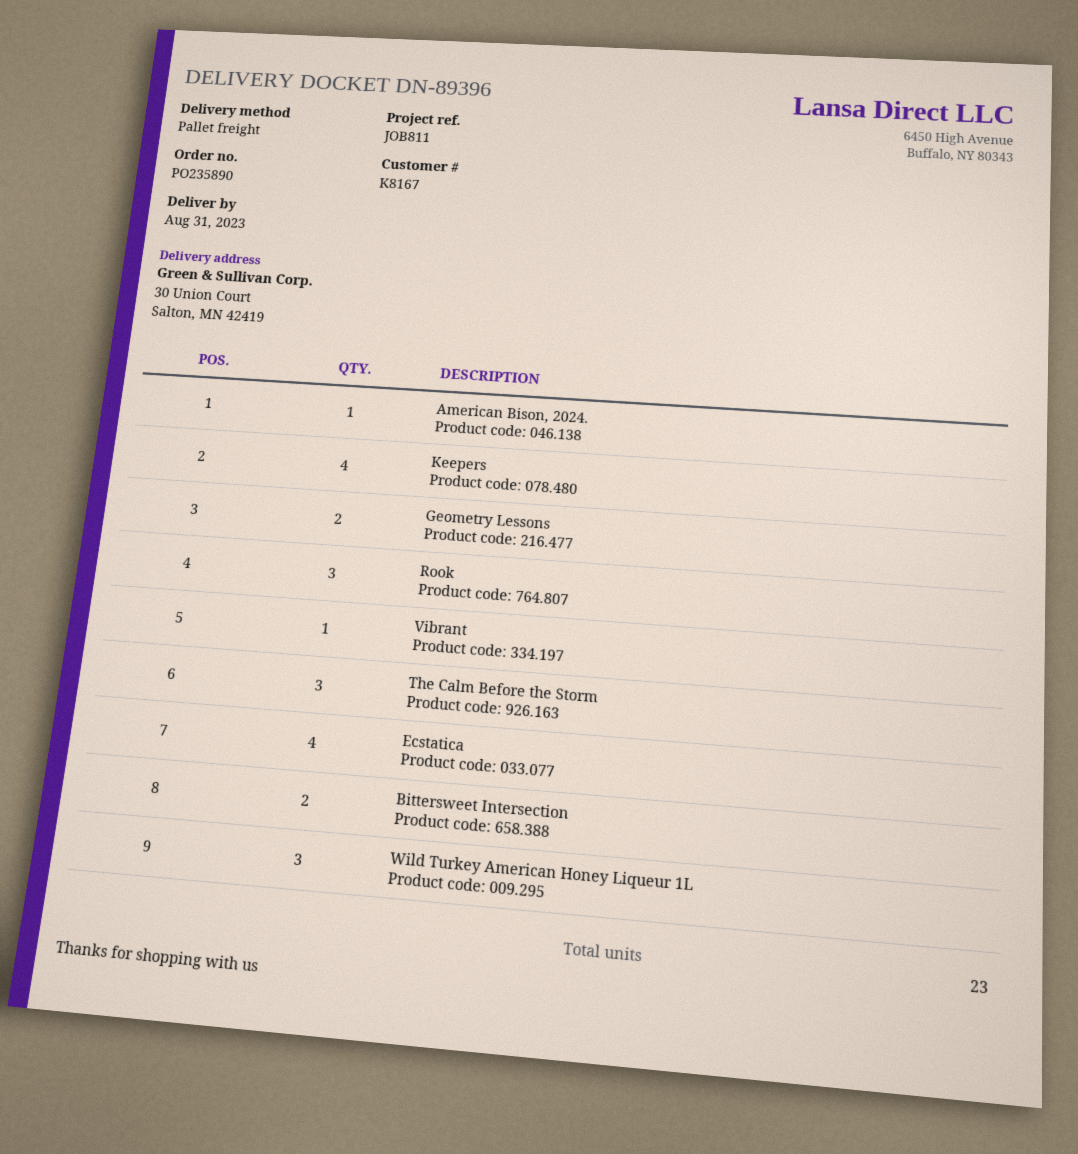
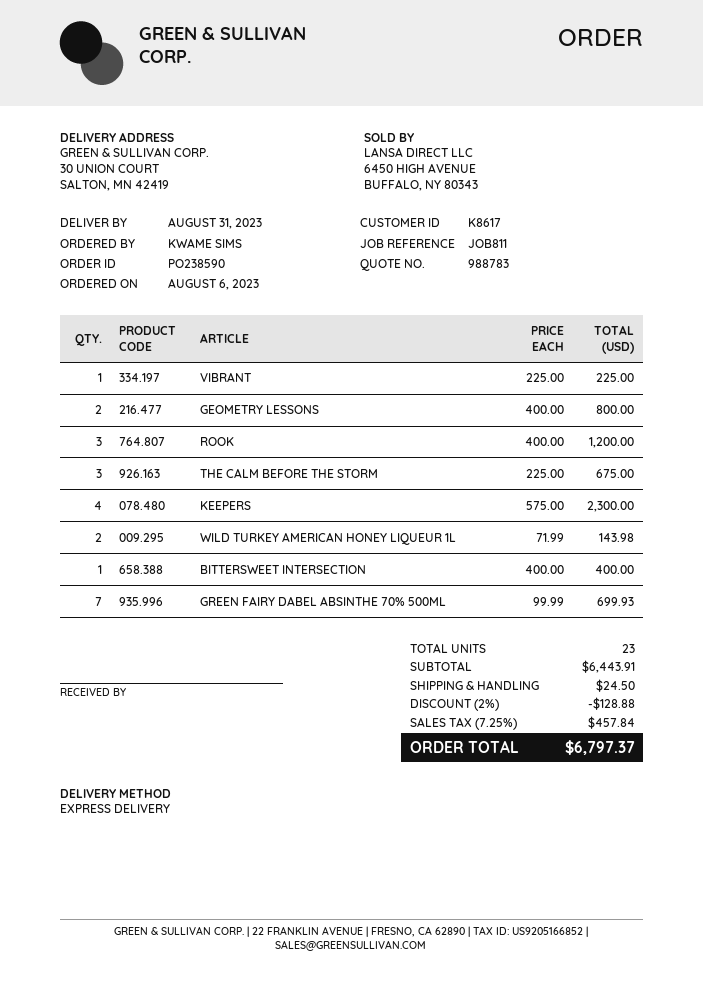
order number: PO235890 -> PO238590
customer number: K8167 -> K8617
shipping method: pallet freight -> express
American Bison, 2024.: 1 -> none
Ecstatica: 4 -> none
Bittersweet Intersection: 2 -> 1
Wild Turkey American Honey Liqueur 1L: 3 -> 2
GREEN FAIRY DABEL ABSINTHE 70% 500ML: none -> 7

